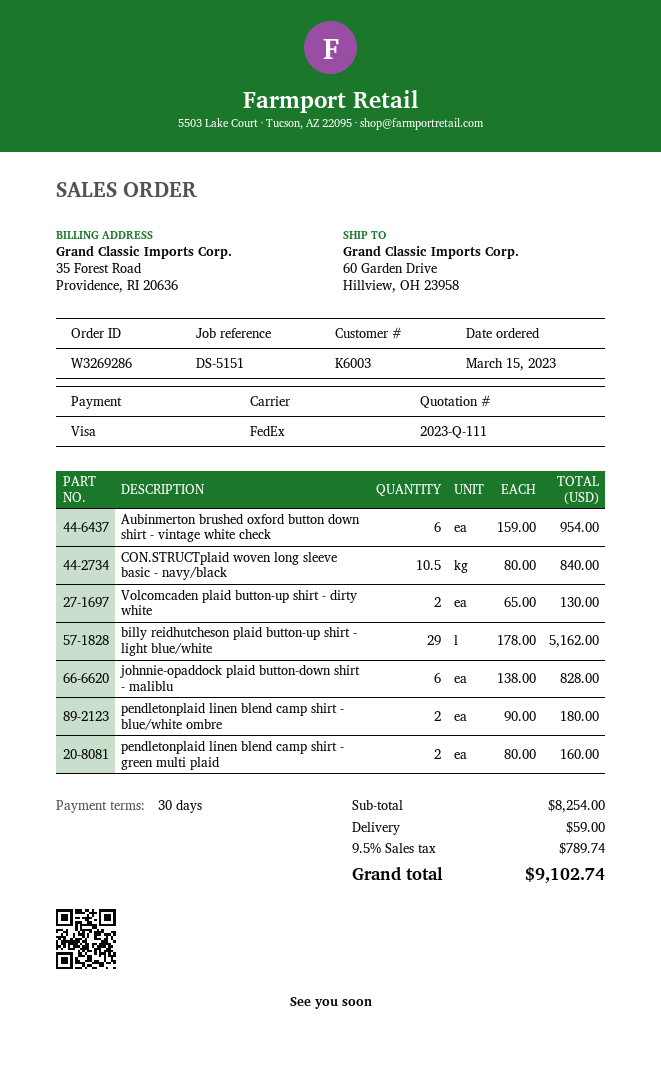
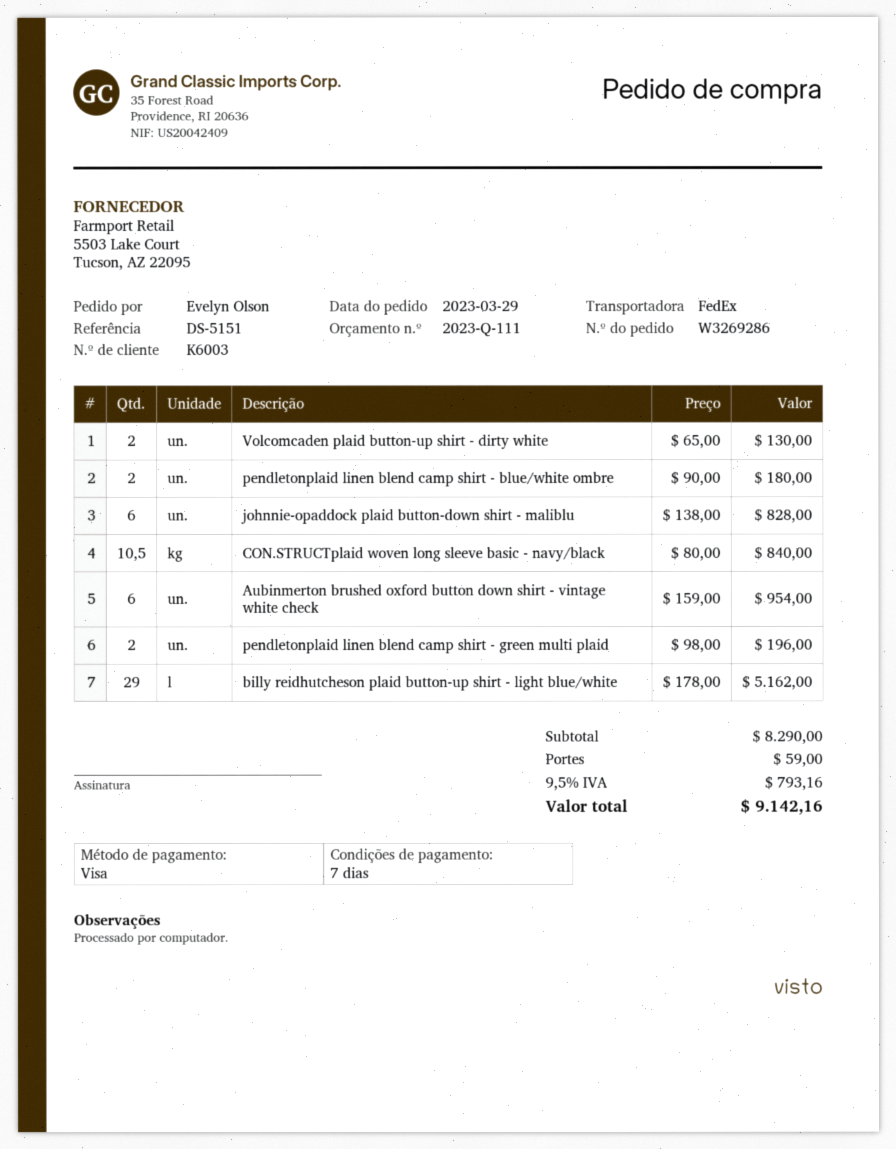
order date: 2023-03-15 -> 2023-03-29
payment terms: 30 days -> 7 days
pendletonplaid linen blend camp shirt - green multi plaid: 2 x 80.00 = 160.00 -> 2 x 98.00 = 196.00
subtotal: 8254.00 -> 8290.00
tax: 9.5% = 789.74 -> 9.5% = 793.16
total: 9102.74 -> 9142.16

